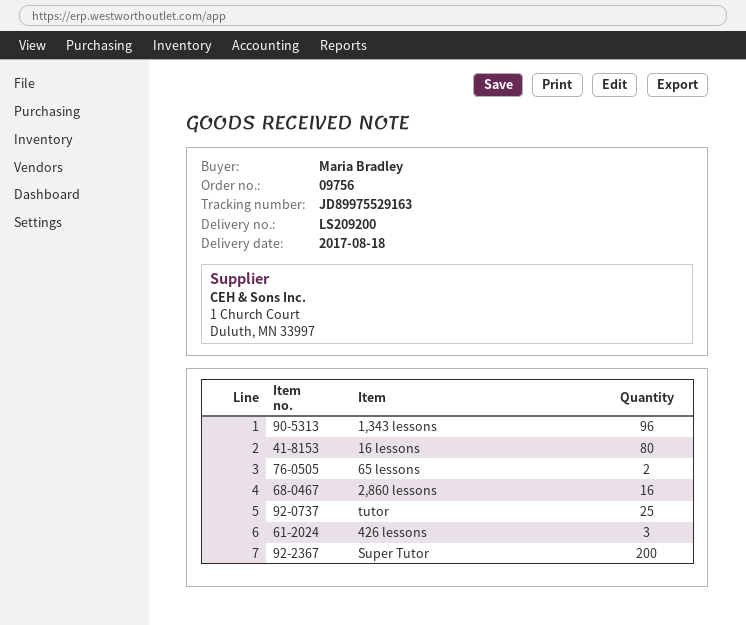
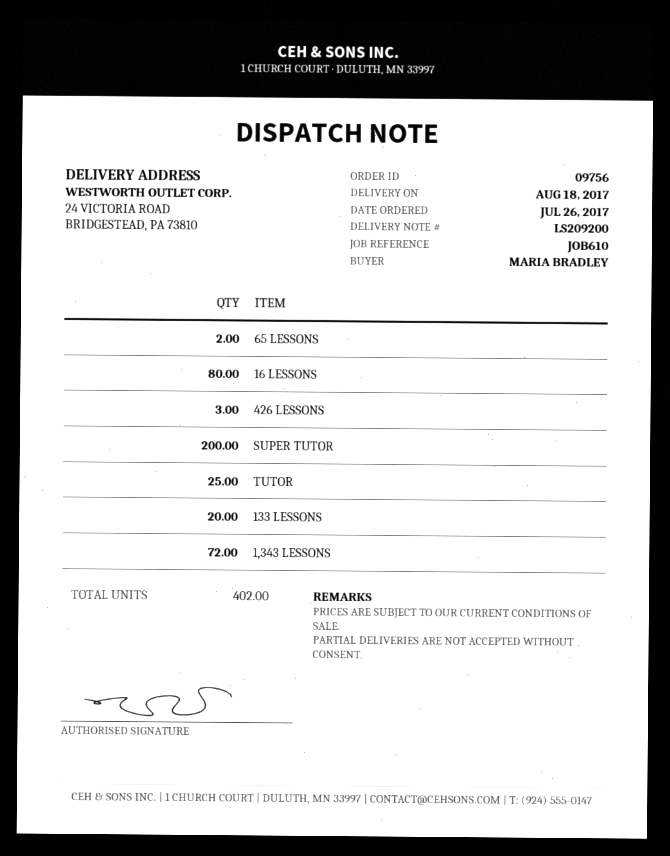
1,343 lessons: 96 -> 72
2,860 lessons: 16 -> none
133 LESSONS: none -> 20

